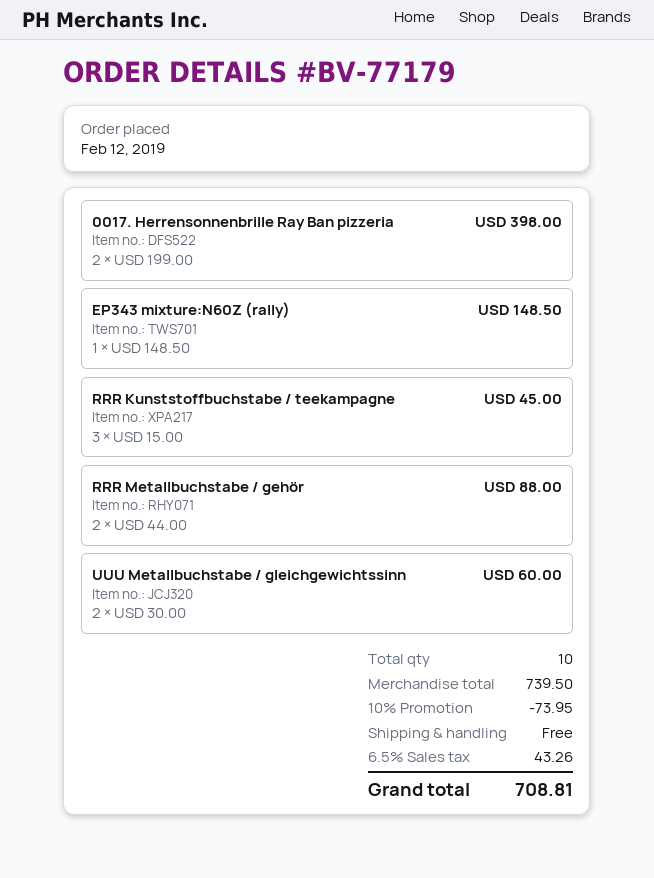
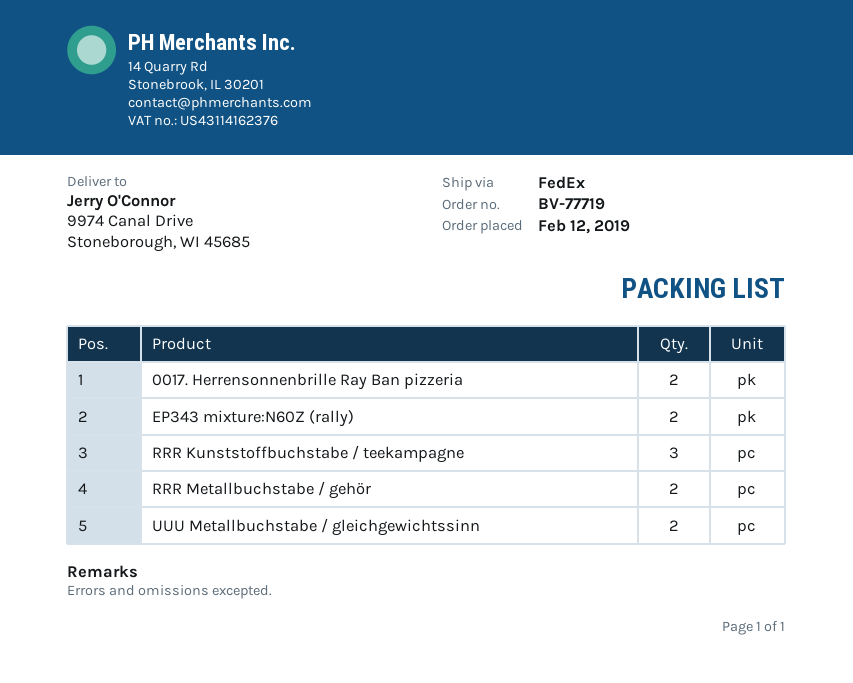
order number: BV-77179 -> BV-77719
EP343 mixture:N60Z (rally): 1 -> 2

